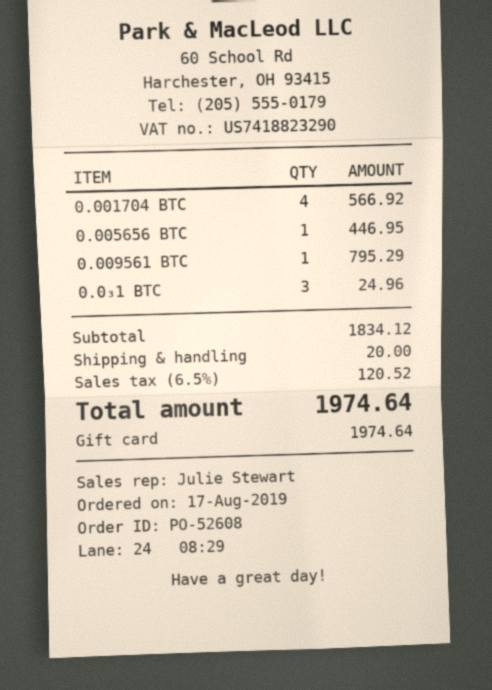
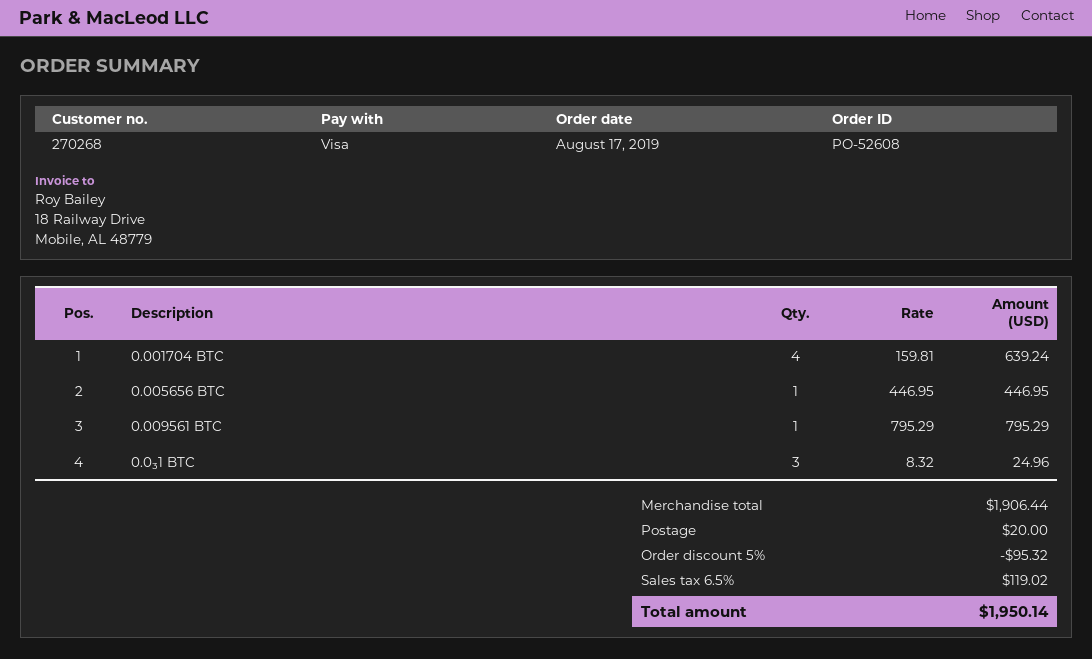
payment method: gift card -> Visa
0.001704 BTC: 4 for 566.92 -> 4 for 639.24
subtotal: 1834.12 -> 1906.44
discount: none -> 5% = 95.32
tax: 6.5% = 120.52 -> 6.5% = 119.02
total: 1974.64 -> 1950.14

